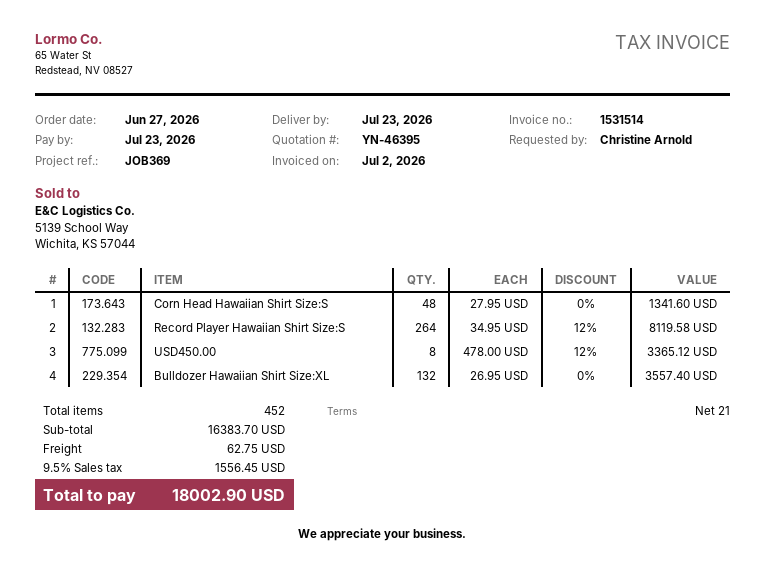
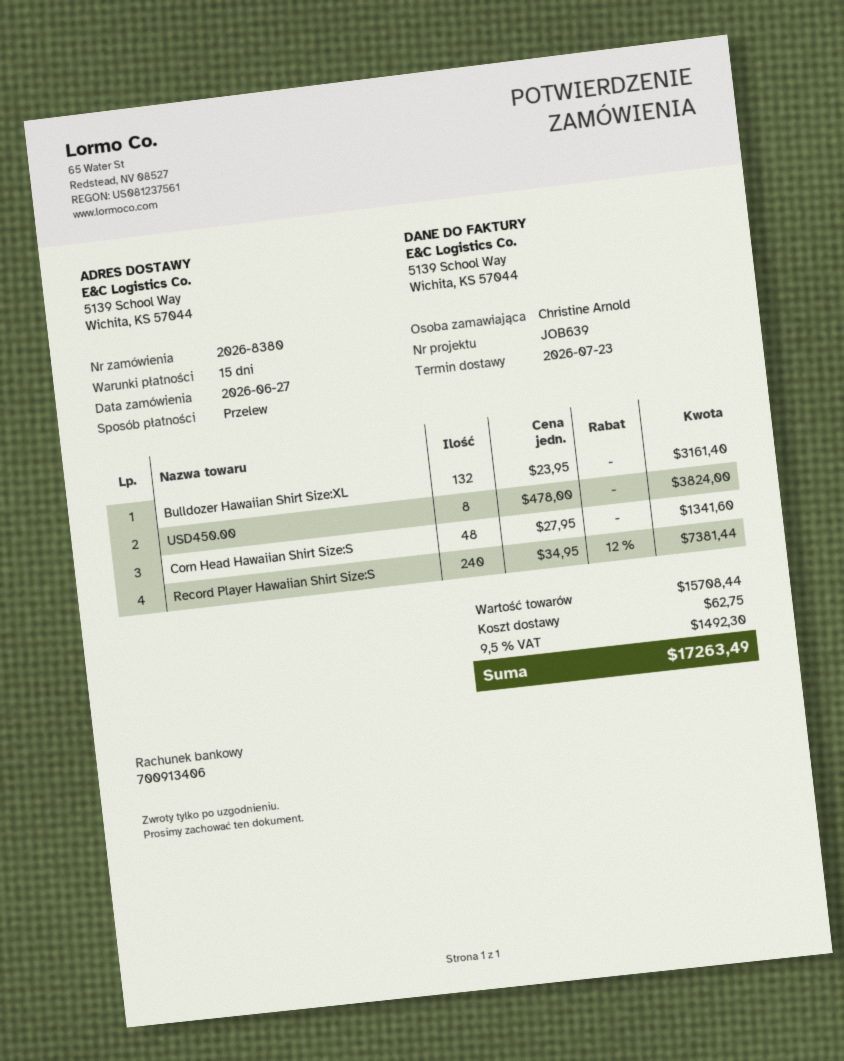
payment terms: 21 days -> 15 days
reference: JOB369 -> JOB639
Record Player Hawaiian Shirt Size:S: 264 x 34.95 - 12% = 8119.58 -> 240 x 34.95 - 12% = 7381.44
USD450.00: 8 x 478.00 - 12% = 3365.12 -> 8 x 478.00 = 3824.00
Bulldozer Hawaiian Shirt Size:XL: 132 x 26.95 = 3557.40 -> 132 x 23.95 = 3161.40
subtotal: 16383.70 -> 15708.44
tax: 9.5% = 1556.45 -> 9.5% = 1492.30
total: 18002.90 -> 17263.49

